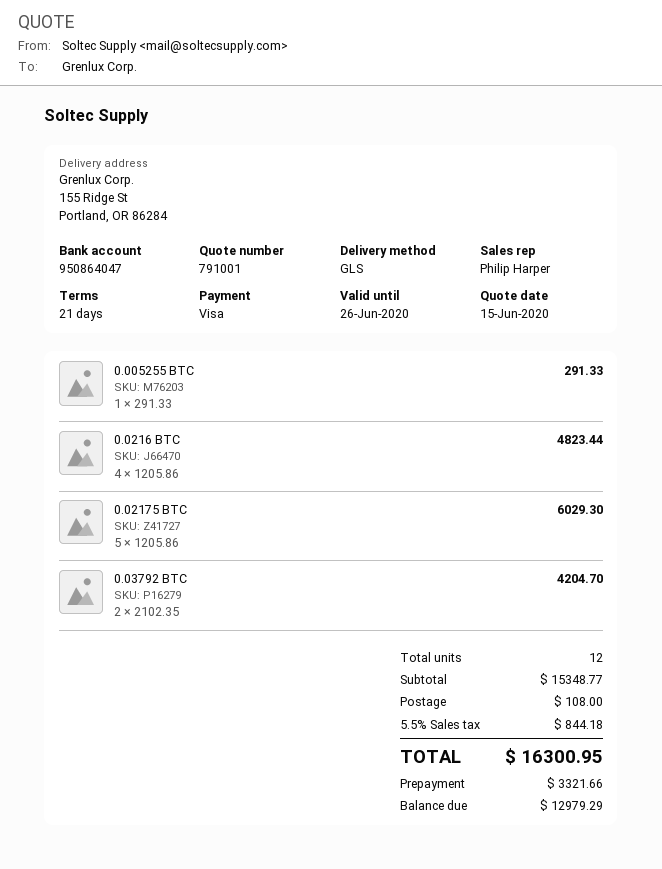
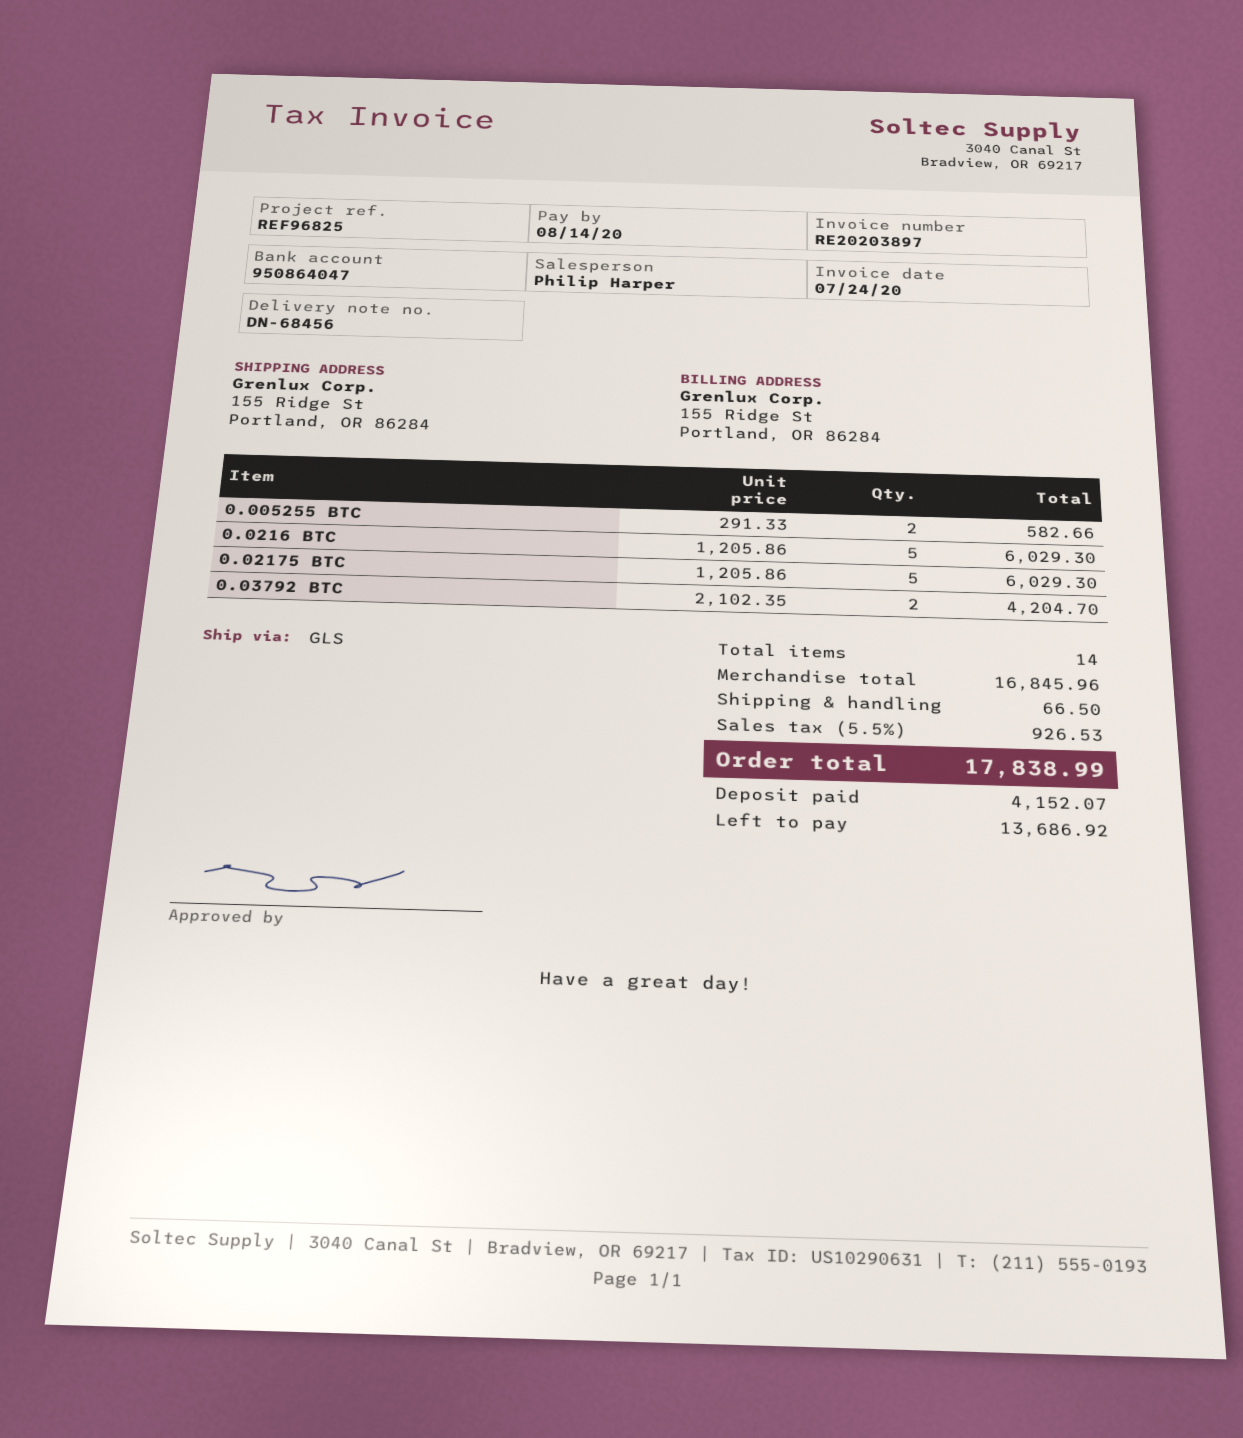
0.005255 BTC: 1 x 291.33 = 291.33 -> 2 x 291.33 = 582.66
0.0216 BTC: 4 x 1205.86 = 4823.44 -> 5 x 1205.86 = 6029.30
total quantity: 12 -> 14
subtotal: 15348.77 -> 16845.96
shipping: 108.00 -> 66.50
tax: 5.5% = 844.18 -> 5.5% = 926.53
total: 16300.95 -> 17838.99
deposit: 3321.66 -> 4152.07
balance: 12979.29 -> 13686.92

